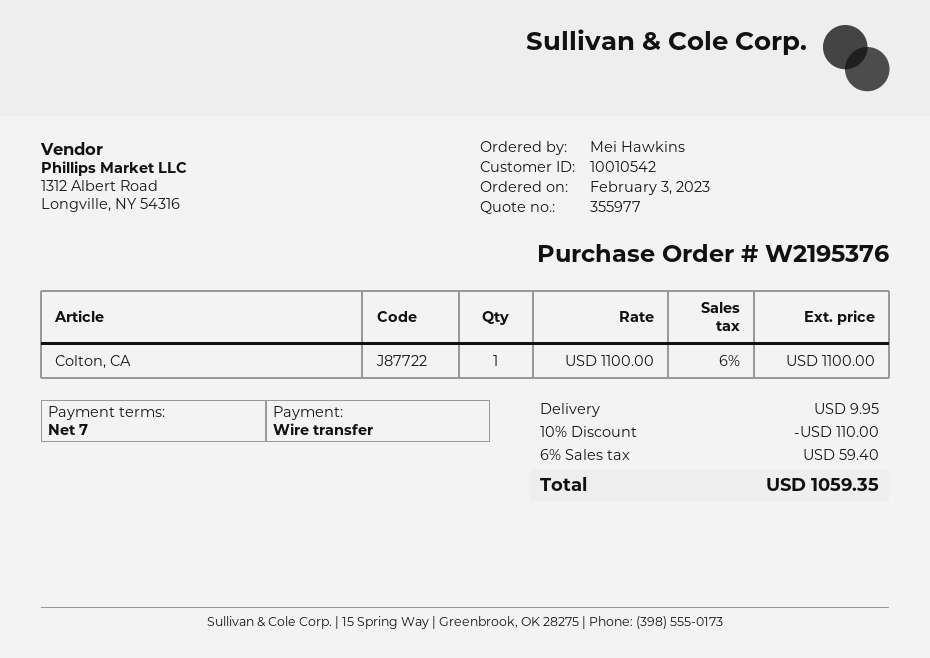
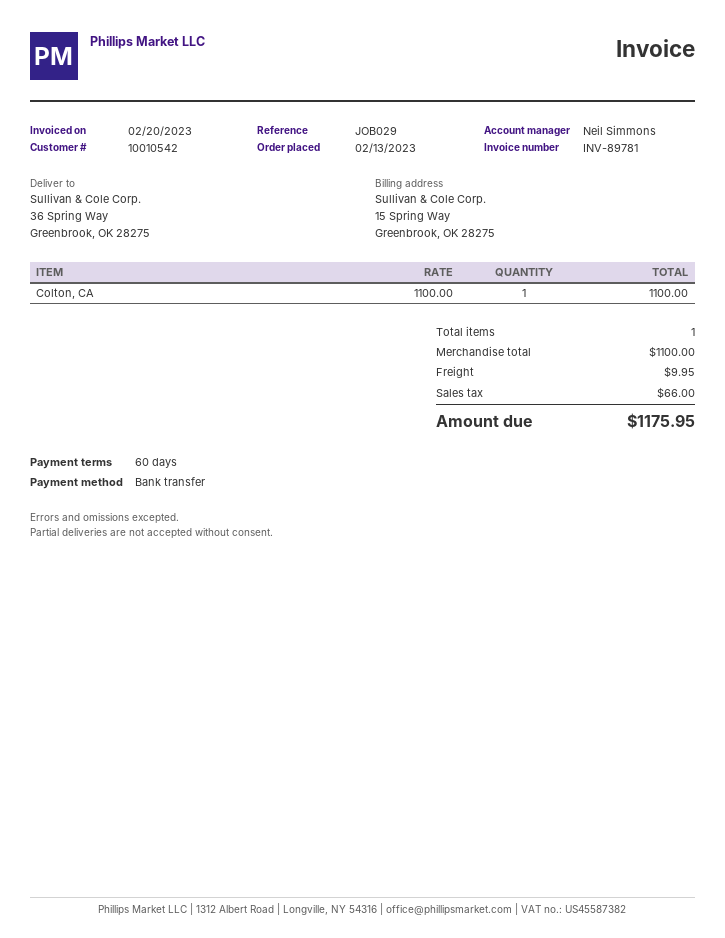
order date: 2023-02-03 -> 2023-02-13
payment terms: 7 days -> 60 days
discount: 10% = 110.00 -> none
tax: 59.40 -> 66.00
total: 1059.35 -> 1175.95

